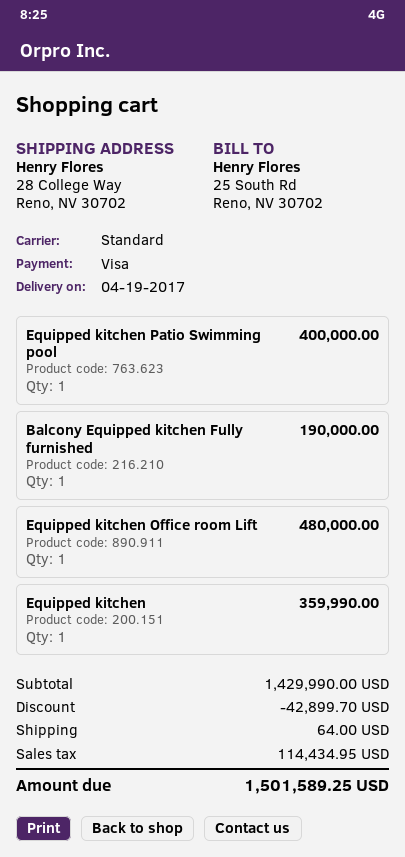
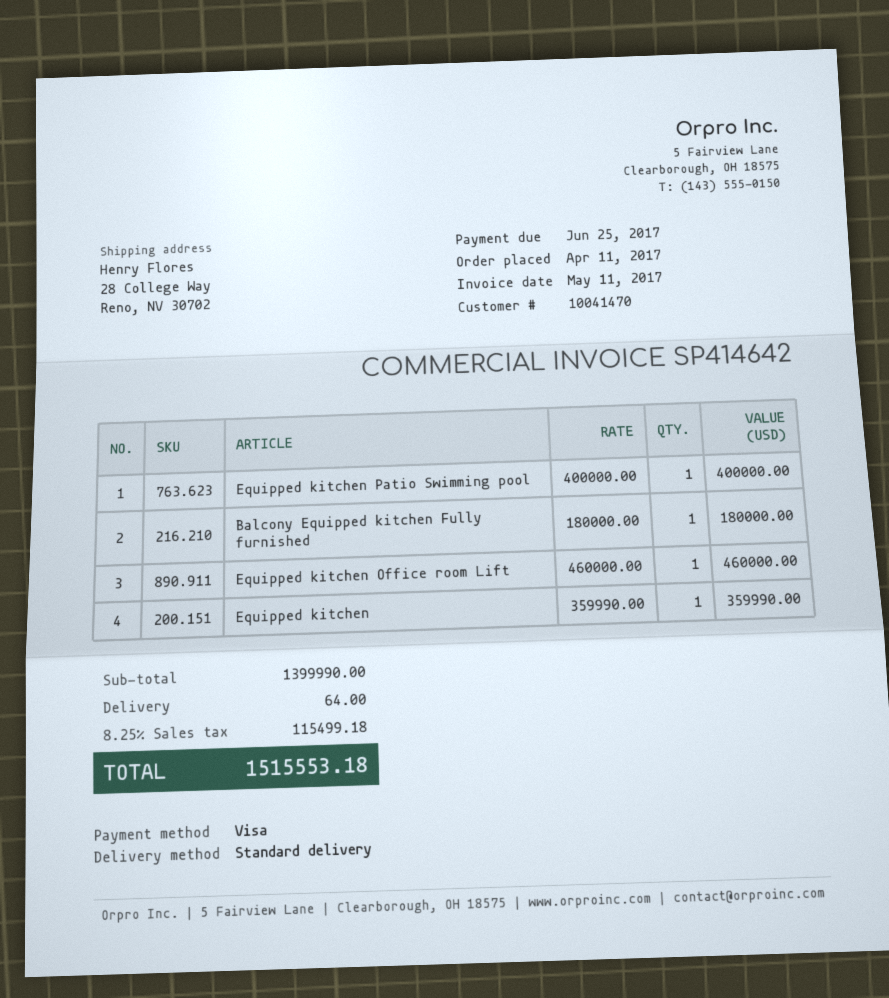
Balcony Equipped kitchen Fully furnished: 1 for 190000.00 -> 1 for 180000.00
Equipped kitchen Office room Lift: 1 for 480000.00 -> 1 for 460000.00
subtotal: 1429990.00 -> 1399990.00
discount: 42899.70 -> none
tax: 114434.95 -> 115499.18
total: 1501589.25 -> 1515553.18

